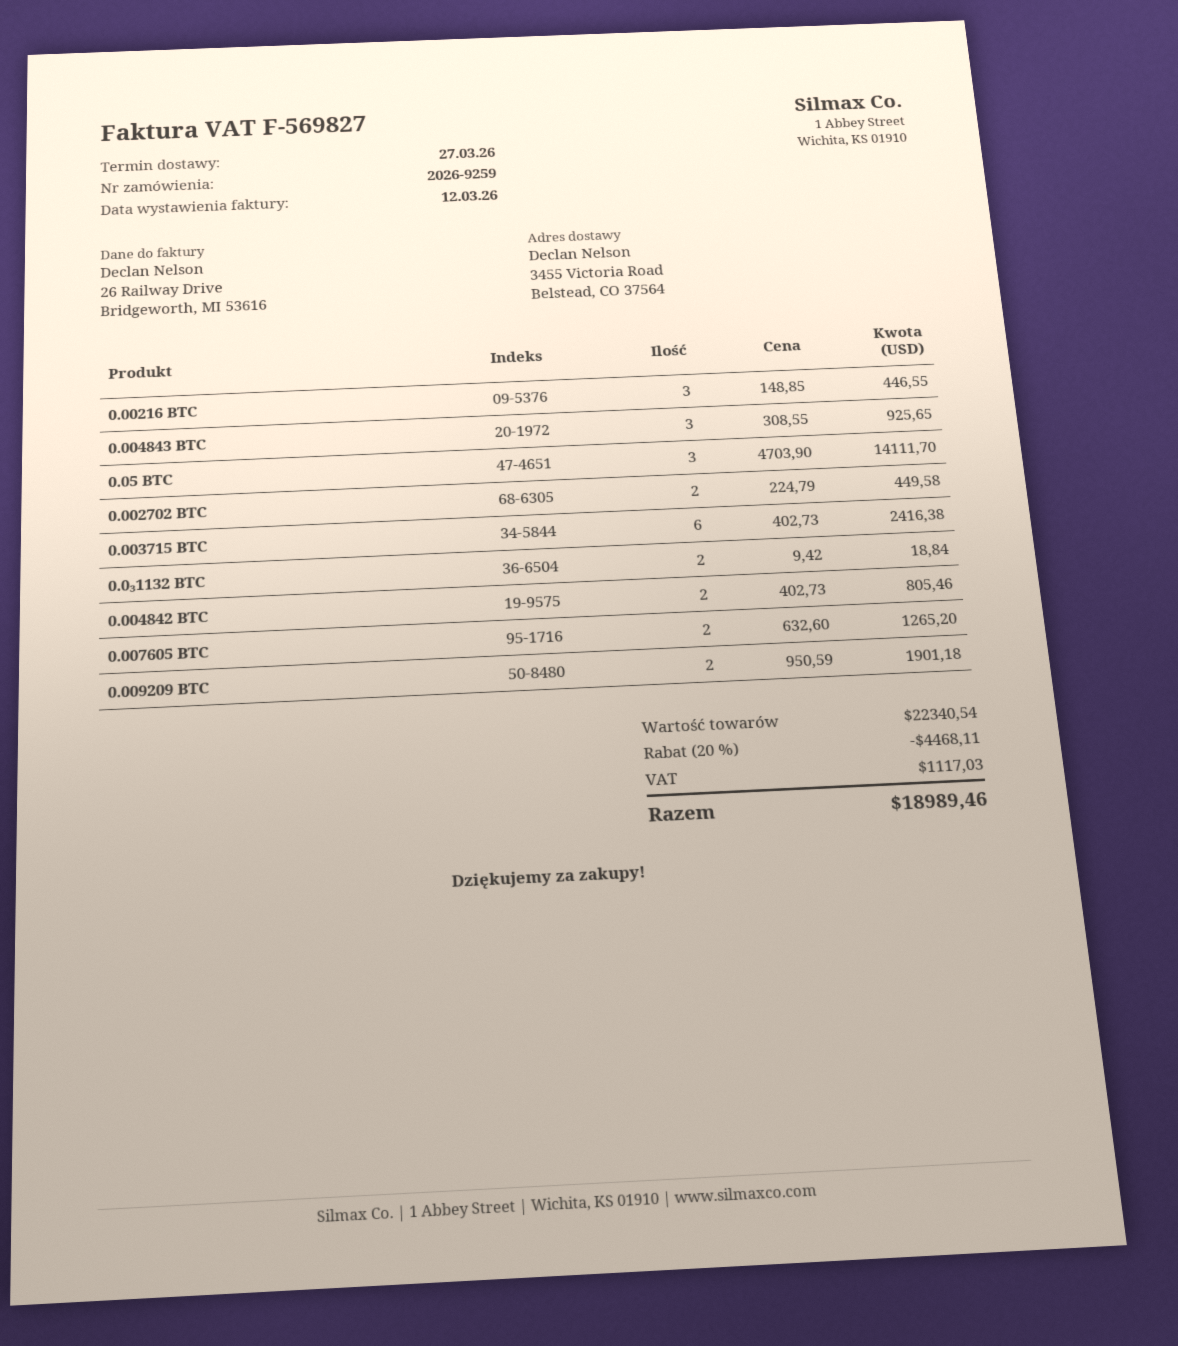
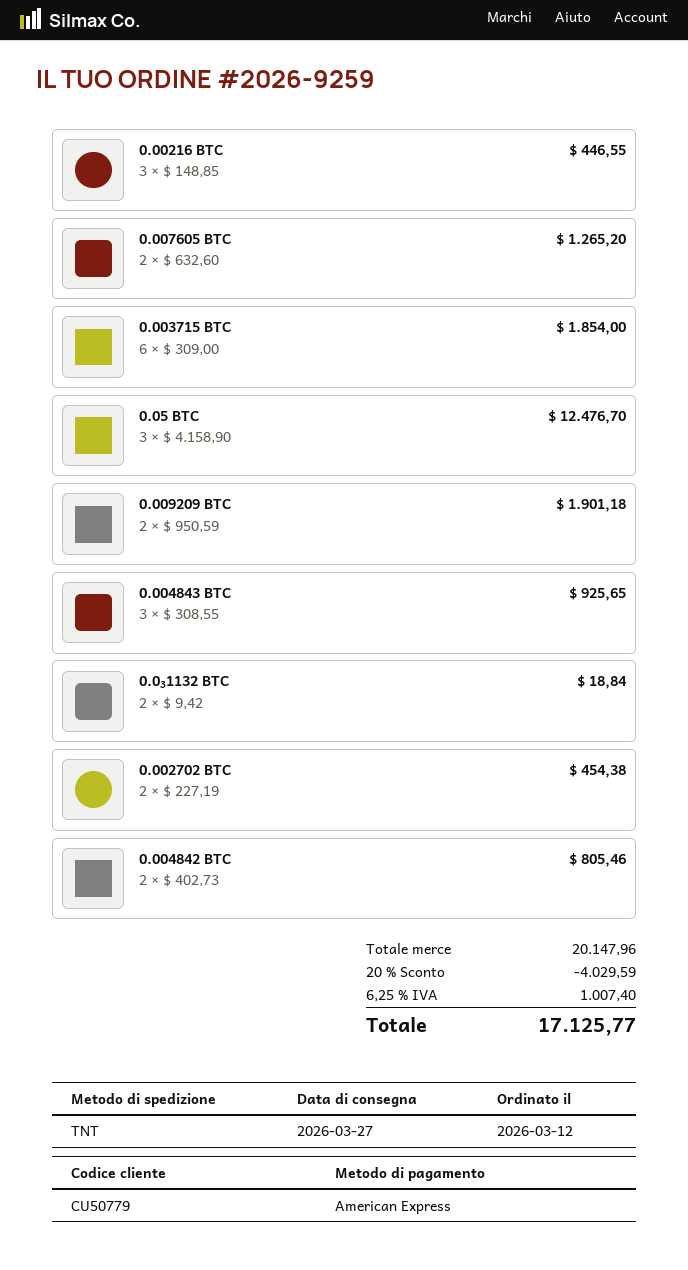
0.05 BTC: 3 x 4703.90 = 14111.70 -> 3 x 4158.90 = 12476.70
0.002702 BTC: 2 x 224.79 = 449.58 -> 2 x 227.19 = 454.38
0.003715 BTC: 6 x 402.73 = 2416.38 -> 6 x 309.00 = 1854.00
subtotal: 22340.54 -> 20147.96
discount: 20% = 4468.11 -> 20% = 4029.59
tax: 1117.03 -> 1007.40
total: 18989.46 -> 17125.77

